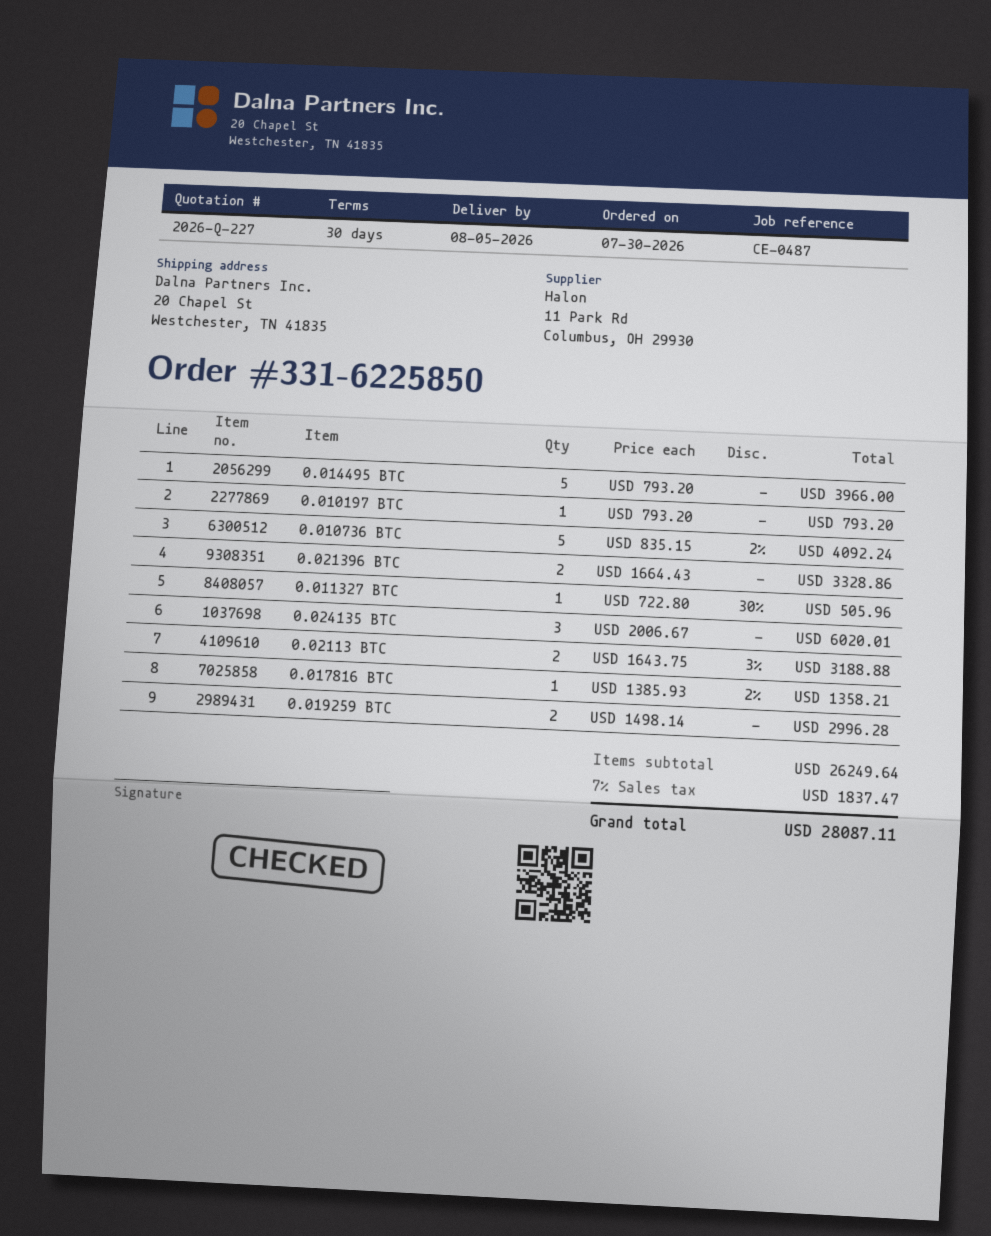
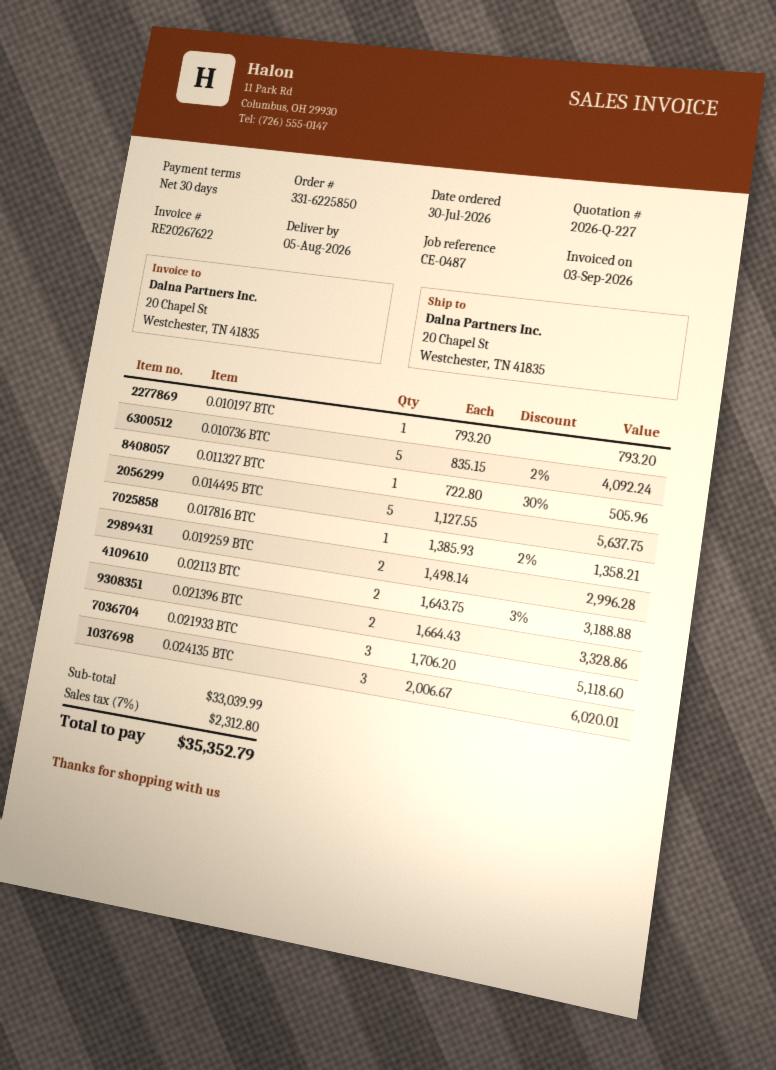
0.014495 BTC: 5 x 793.20 = 3966.00 -> 5 x 1127.55 = 5637.75
0.021933 BTC: none -> 3 x 1706.20 = 5118.60
subtotal: 26249.64 -> 33039.99
tax: 7% = 1837.47 -> 7% = 2312.80
total: 28087.11 -> 35352.79

